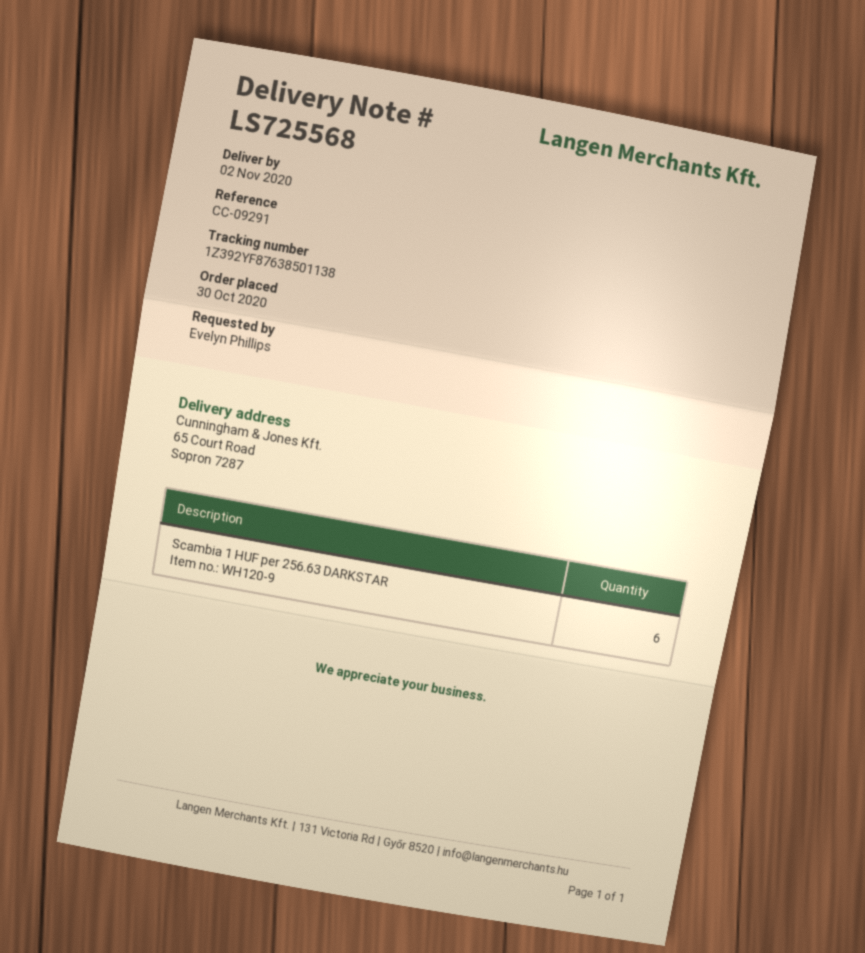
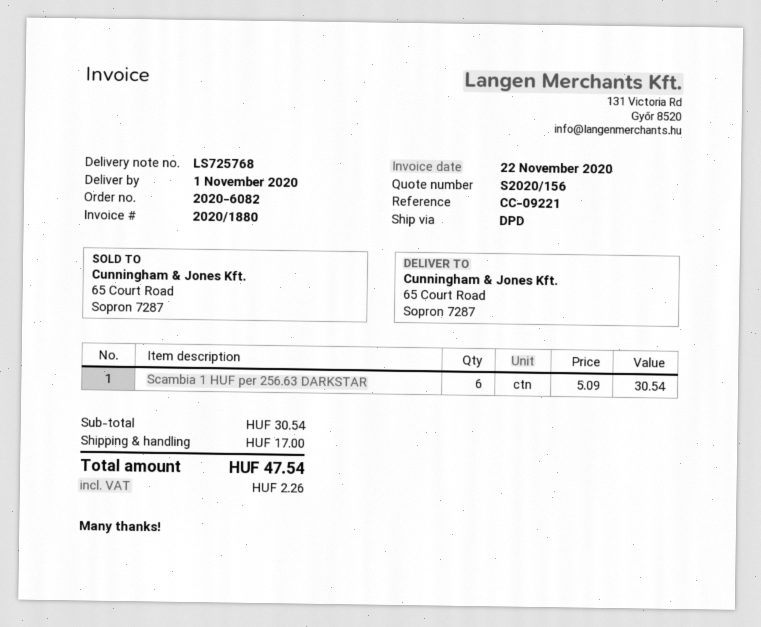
delivery note number: LS725568 -> LS725768
delivery date: 2020-11-02 -> 2020-11-01
reference: CC-09291 -> CC-09221

